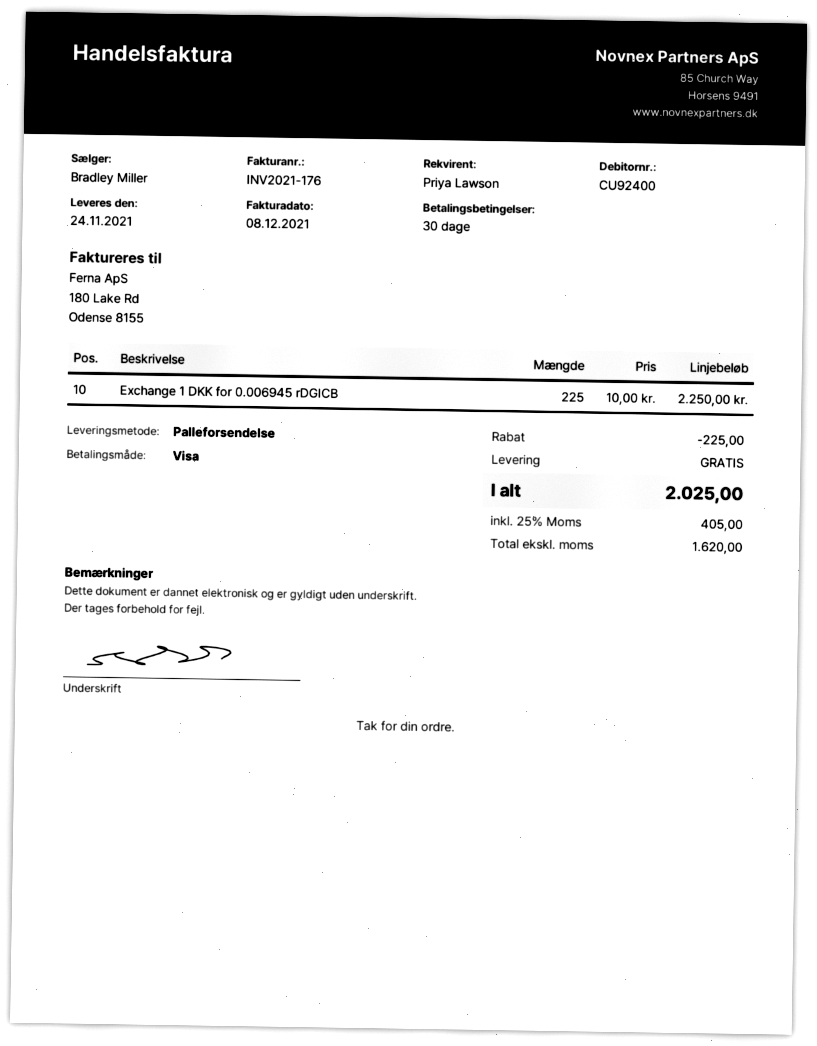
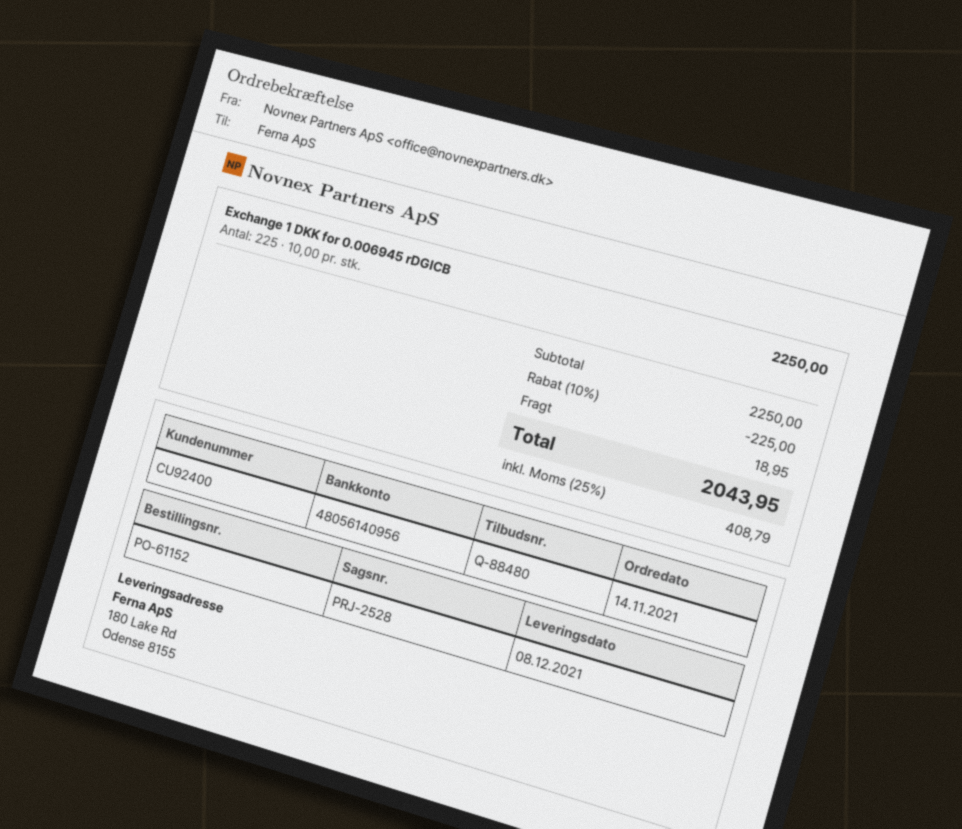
delivery date: 2021-11-24 -> 2021-12-08
shipping: 0.00 -> 18.95
tax: 25% = 405.00 -> 25% = 408.79
total: 2025.00 -> 2043.95

